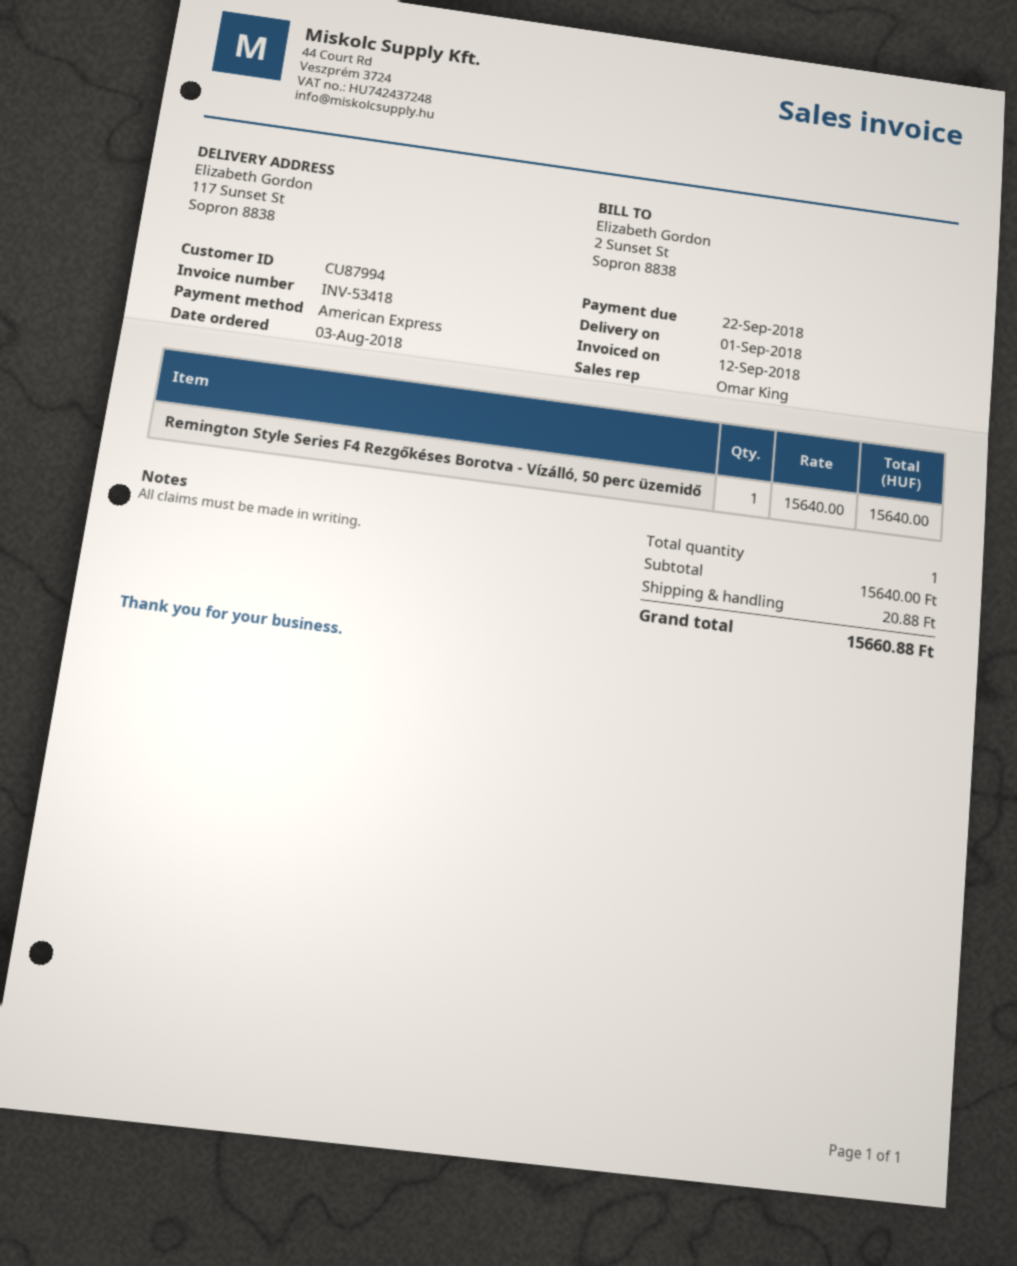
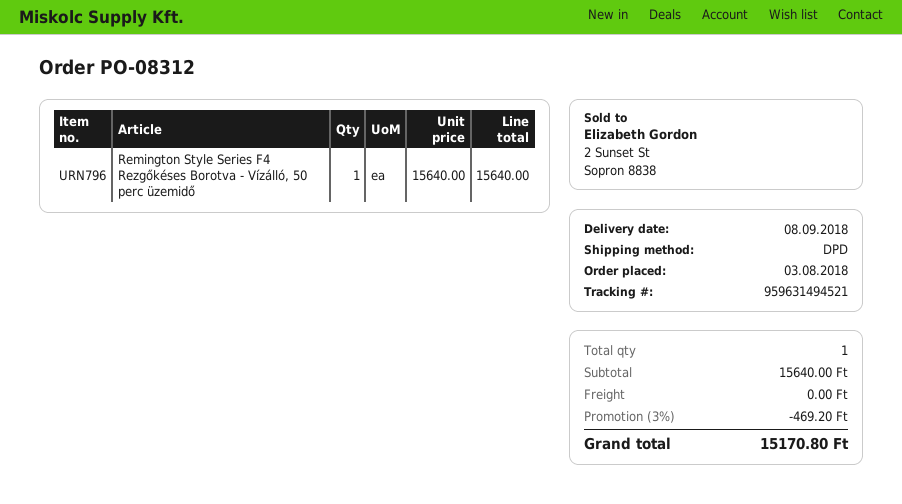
delivery date: 2018-09-01 -> 2018-09-08
discount: none -> 3% = 469.20
shipping: 20.88 -> 0.00
total: 15660.88 -> 15170.80

